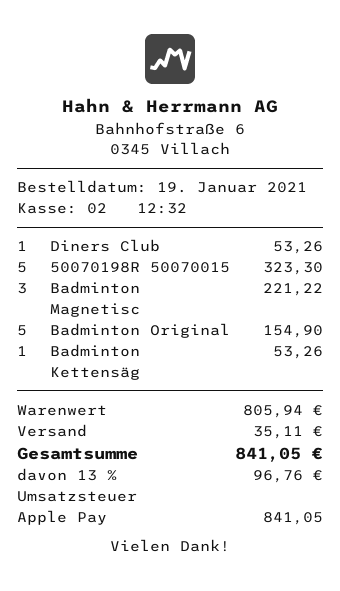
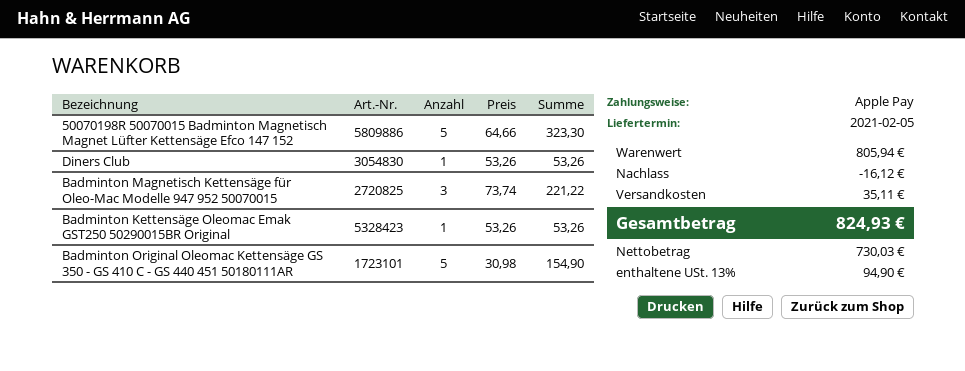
discount: none -> 16.12
tax: 13% = 96.76 -> 13% = 94.90
total: 841.05 -> 824.93

